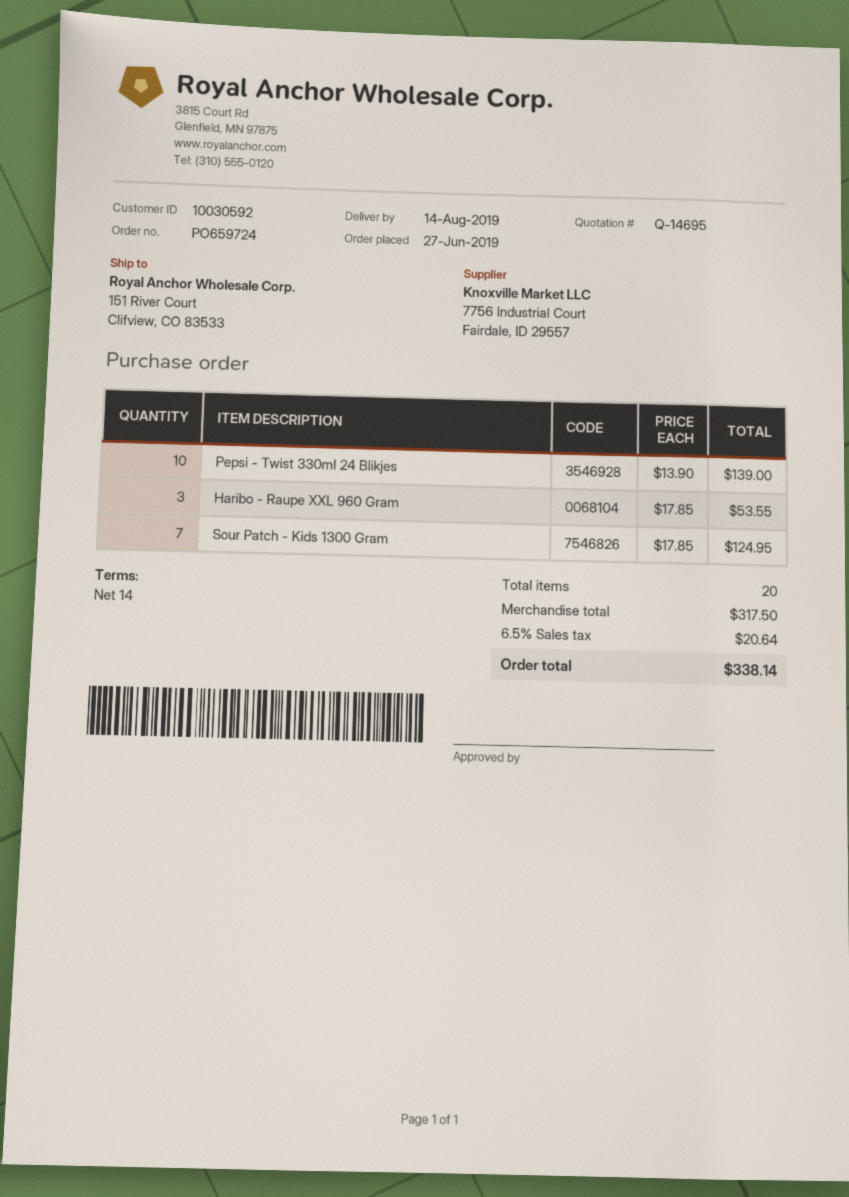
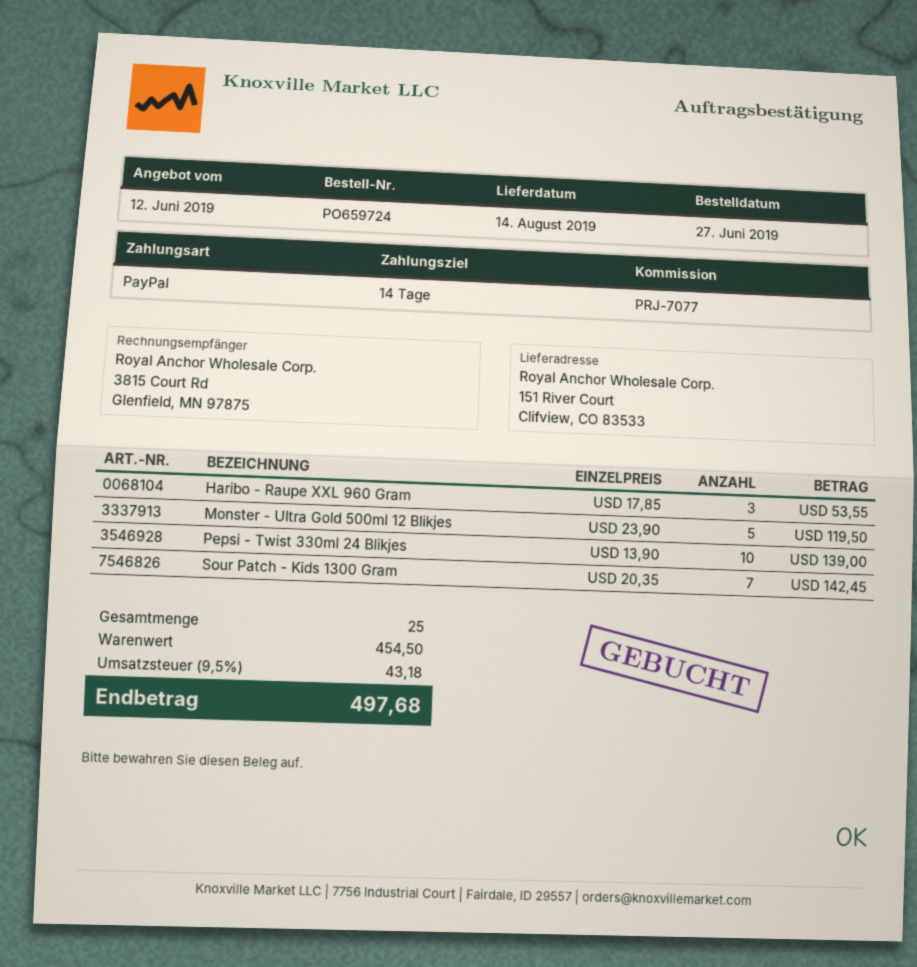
Sour Patch - Kids 1300 Gram: 7 x 17.85 = 124.95 -> 7 x 20.35 = 142.45
Monster - Ultra Gold 500ml 12 Blikjes: none -> 5 x 23.90 = 119.50
total quantity: 20 -> 25
subtotal: 317.50 -> 454.50
tax: 6.5% = 20.64 -> 9.5% = 43.18
total: 338.14 -> 497.68

